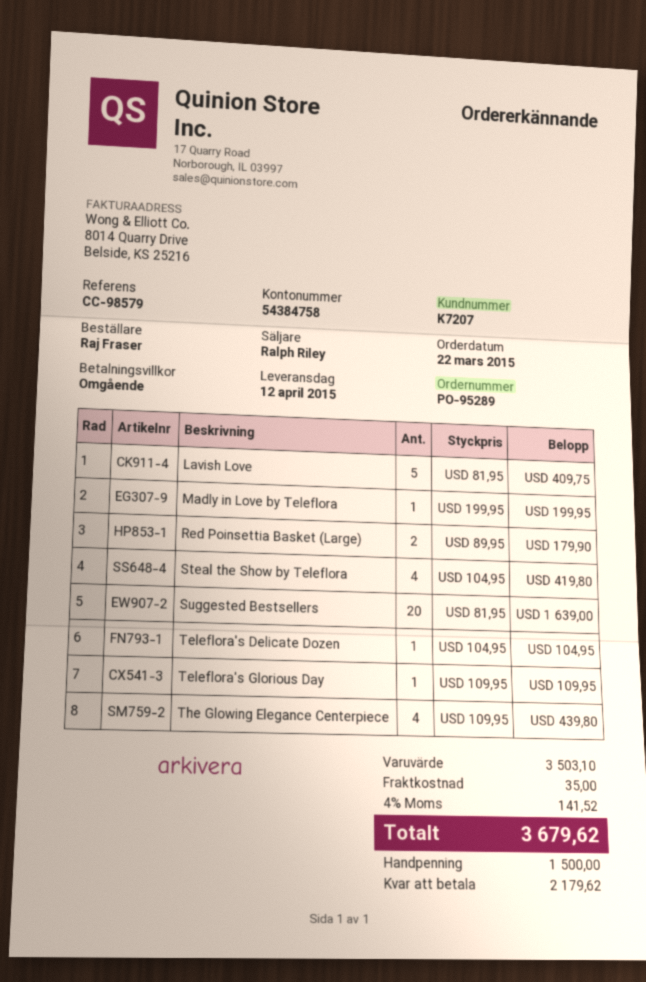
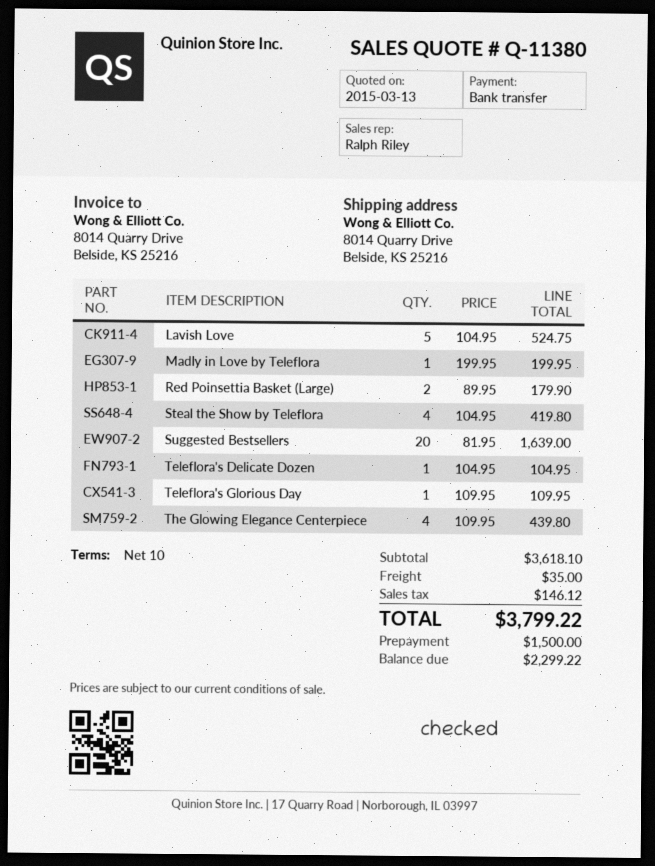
payment terms: on receipt -> 10 days
Lavish Love: 5 x 81.95 = 409.75 -> 5 x 104.95 = 524.75
subtotal: 3503.10 -> 3618.10
tax: 141.52 -> 146.12
total: 3679.62 -> 3799.22
balance: 2179.62 -> 2299.22

